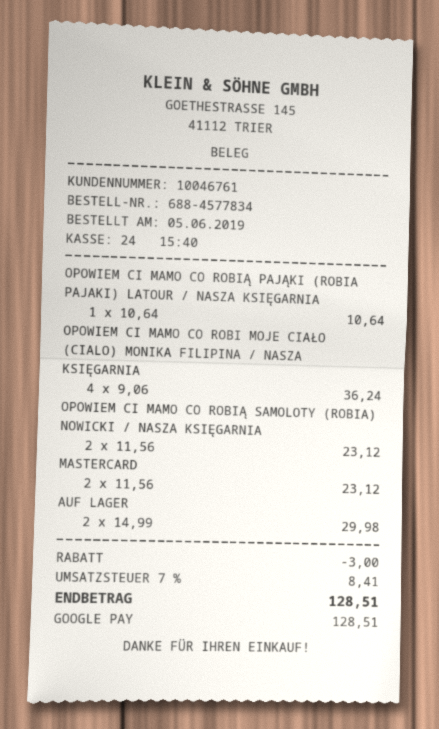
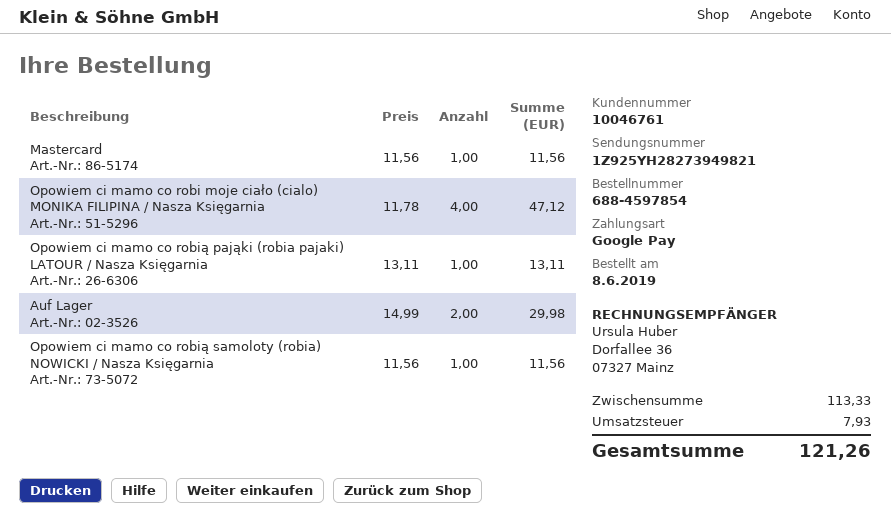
order number: 688-4577834 -> 688-4597854
order date: 2019-06-05 -> 2019-06-08
OPOWIEM CI MAMO CO ROBIĄ PAJĄKI (ROBIA PAJAKI) LATOUR / NASZA KSIĘGARNIA: 1 x 10.64 = 10.64 -> 1 x 13.11 = 13.11
OPOWIEM CI MAMO CO ROBI MOJE CIAŁO (CIALO) MONIKA FILIPINA / NASZA KSIĘGARNIA: 4 x 9.06 = 36.24 -> 4 x 11.78 = 47.12
OPOWIEM CI MAMO CO ROBIĄ SAMOLOTY (ROBIA) NOWICKI / NASZA KSIĘGARNIA: 2 x 11.56 = 23.12 -> 1 x 11.56 = 11.56
MASTERCARD: 2 x 11.56 = 23.12 -> 1 x 11.56 = 11.56
discount: 3.00 -> none
tax: 8.41 -> 7.93
total: 128.51 -> 121.26

